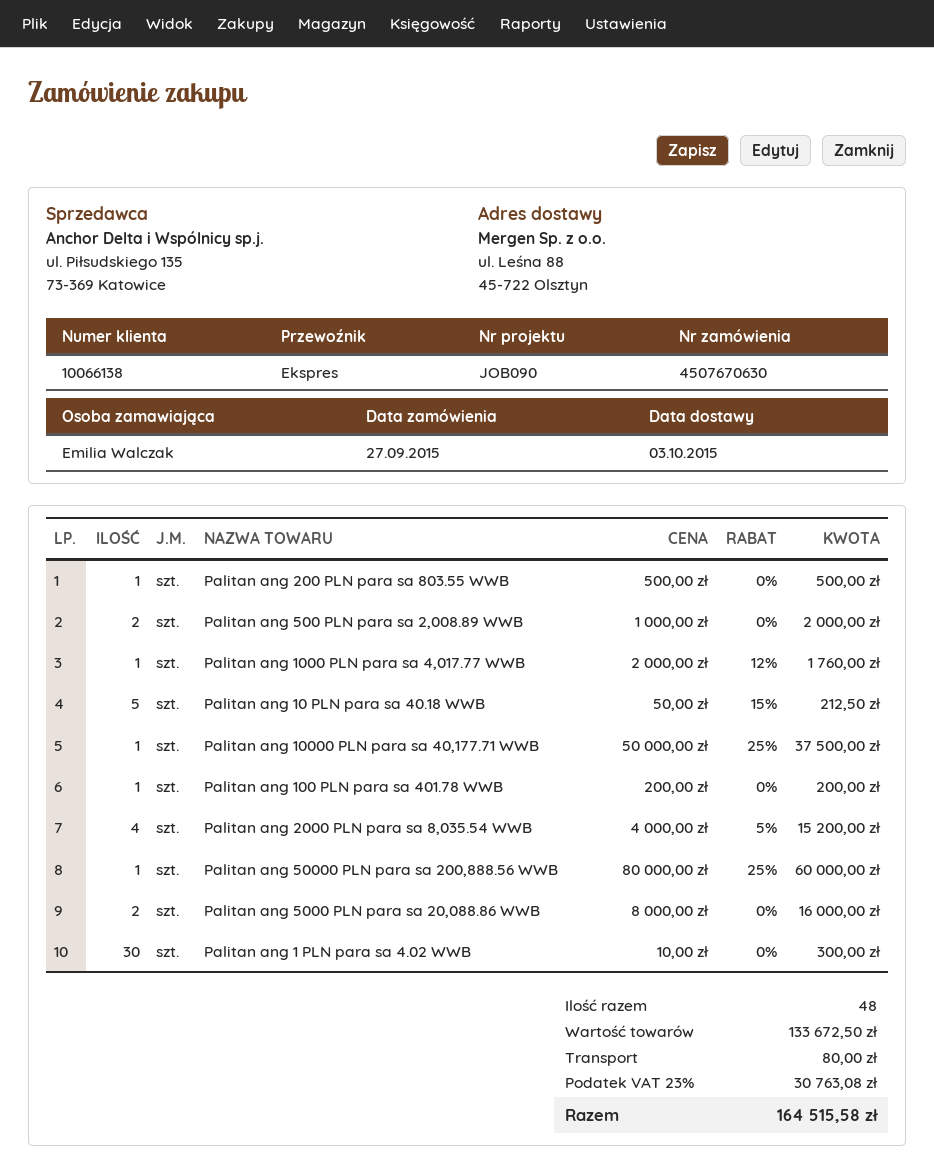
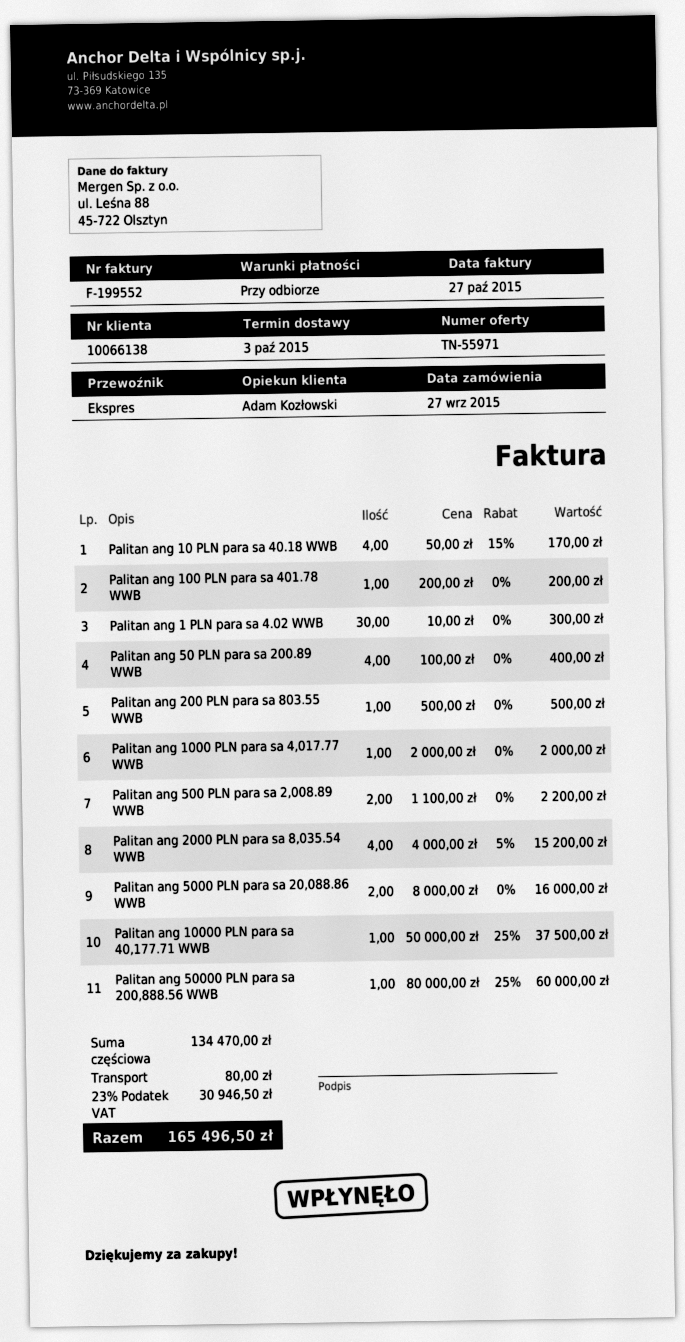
Palitan ang 500 PLN para sa 2,008.89 WWB: 2 x 1000.00 = 2000.00 -> 2 x 1100.00 = 2200.00
Palitan ang 1000 PLN para sa 4,017.77 WWB: 1 x 2000.00 - 12% = 1760.00 -> 1 x 2000.00 = 2000.00
Palitan ang 10 PLN para sa 40.18 WWB: 5 x 50.00 - 15% = 212.50 -> 4 x 50.00 - 15% = 170.00
Palitan ang 50 PLN para sa 200.89 WWB: none -> 4 x 100.00 = 400.00
subtotal: 133672.50 -> 134470.00
tax: 23% = 30763.08 -> 23% = 30946.50
total: 164515.58 -> 165496.50

